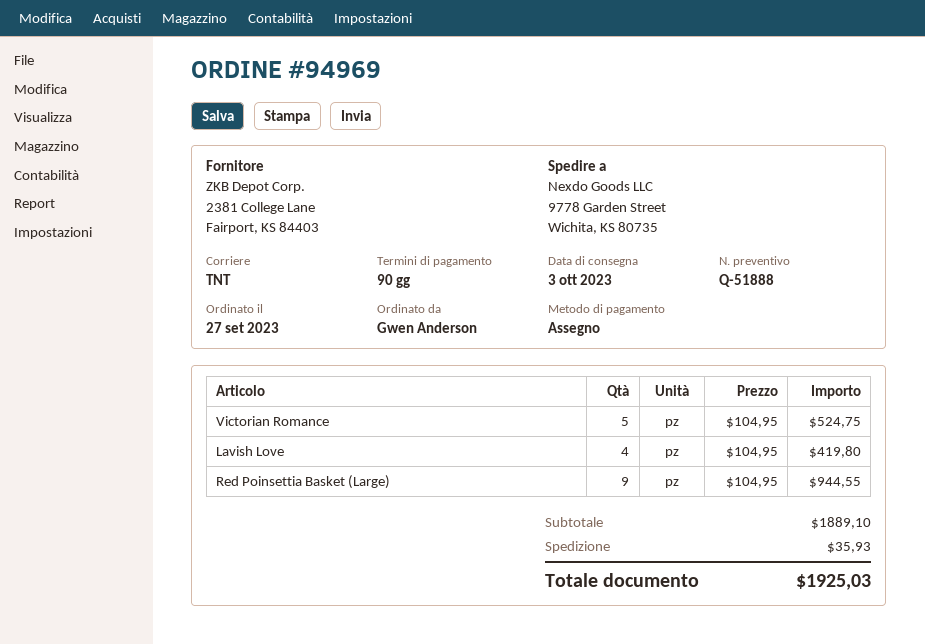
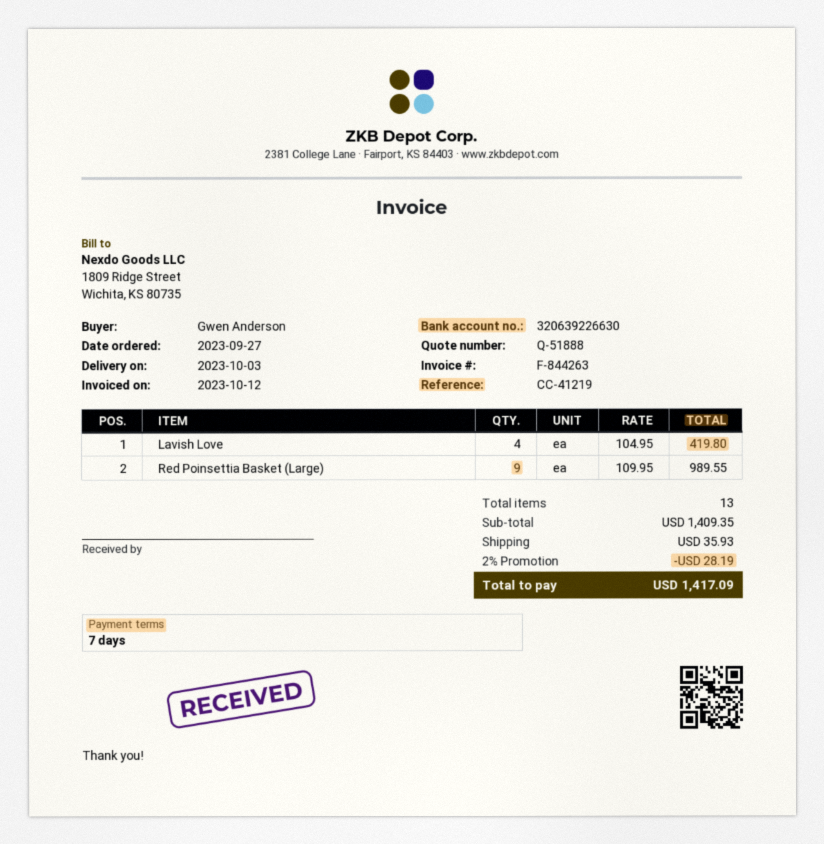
payment terms: 90 days -> 7 days
Victorian Romance: 5 x 104.95 = 524.75 -> none
Red Poinsettia Basket (Large): 9 x 104.95 = 944.55 -> 9 x 109.95 = 989.55
subtotal: 1889.10 -> 1409.35
discount: none -> 2% = 28.19
total: 1925.03 -> 1417.09

